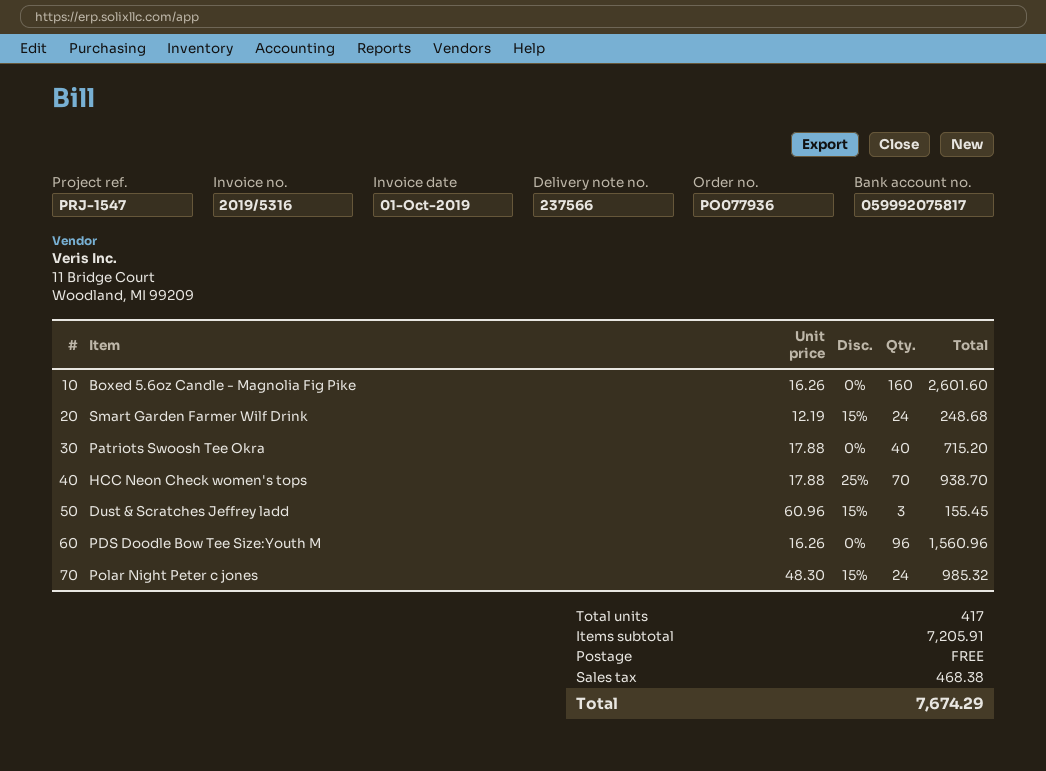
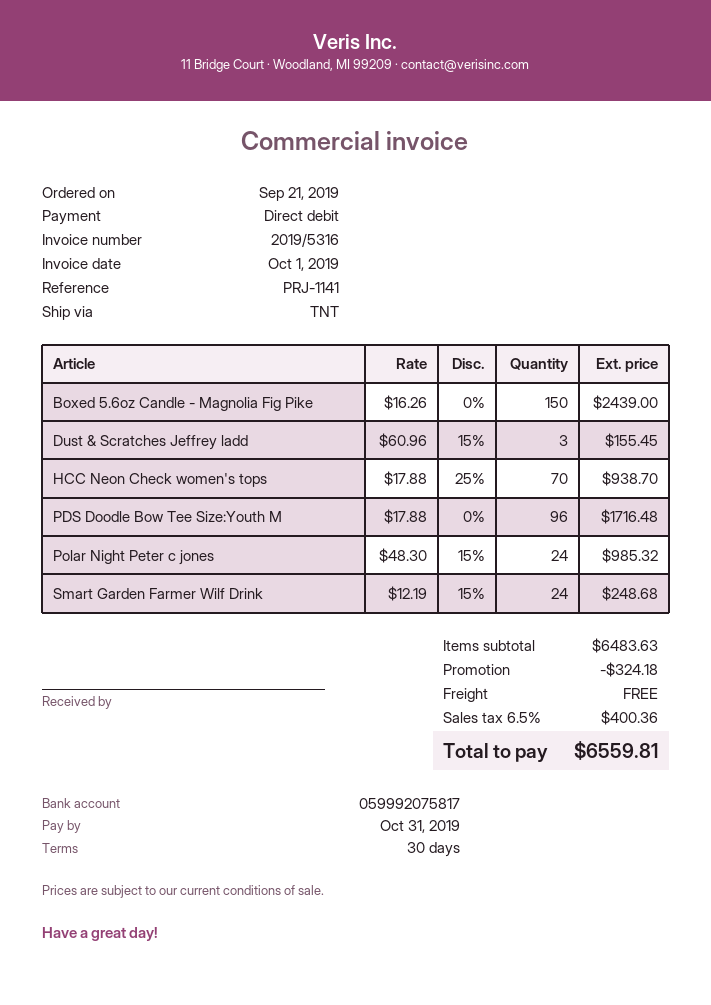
reference: PRJ-1547 -> PRJ-1141
Boxed 5.6oz Candle - Magnolia Fig Pike: 160 x 16.26 = 2601.60 -> 150 x 16.26 = 2439.00
Patriots Swoosh Tee Okra: 40 x 17.88 = 715.20 -> none
PDS Doodle Bow Tee Size:Youth M: 96 x 16.26 = 1560.96 -> 96 x 17.88 = 1716.48
subtotal: 7205.91 -> 6483.63
discount: none -> 324.18
tax: 468.38 -> 400.36
total: 7674.29 -> 6559.81

